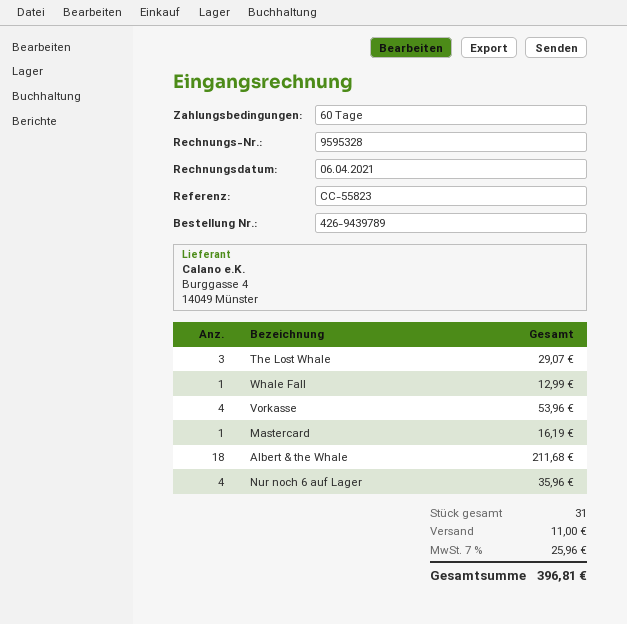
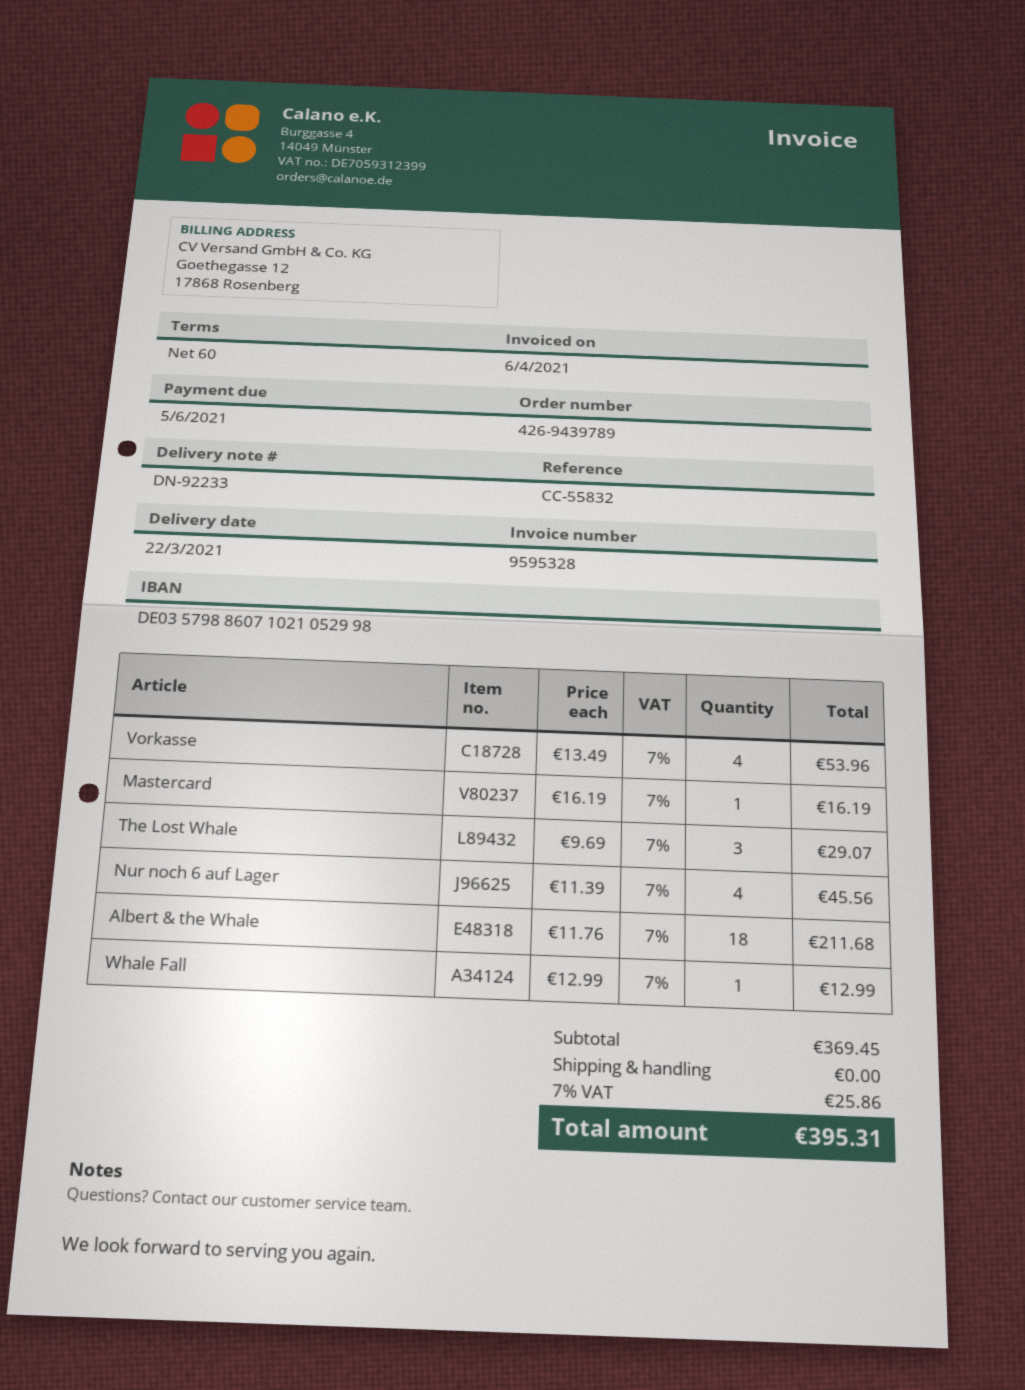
reference: CC-55823 -> CC-55832
Nur noch 6 auf Lager: 4 for 35.96 -> 4 for 45.56
shipping: 11.00 -> 0.00
tax: 7% = 25.96 -> 7% = 25.86
total: 396.81 -> 395.31

